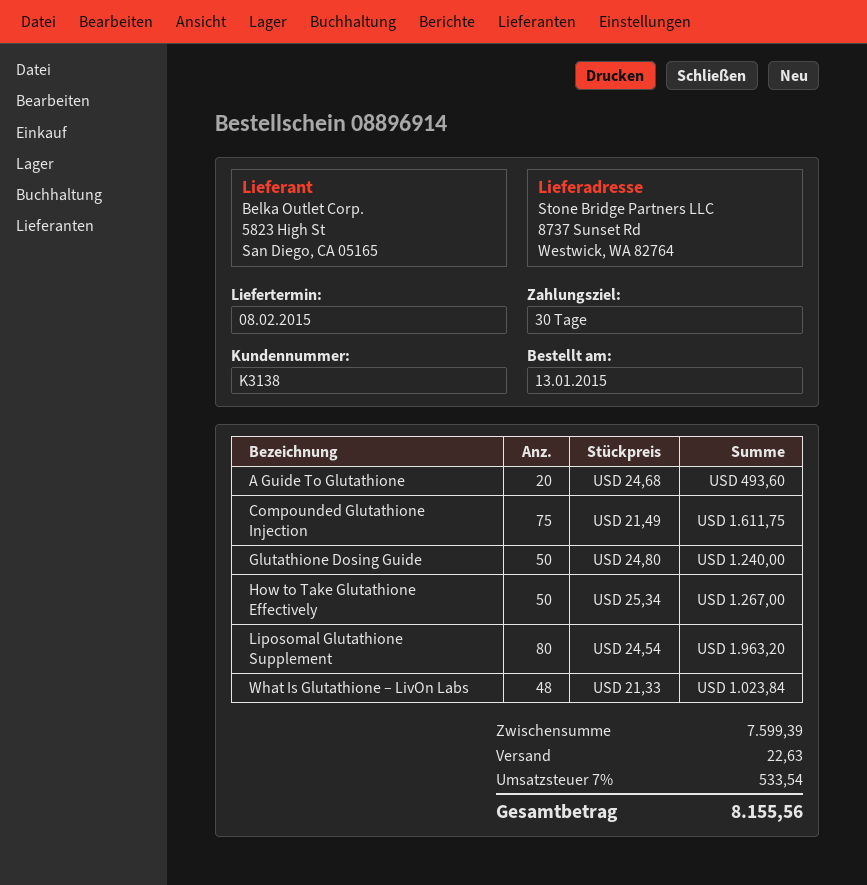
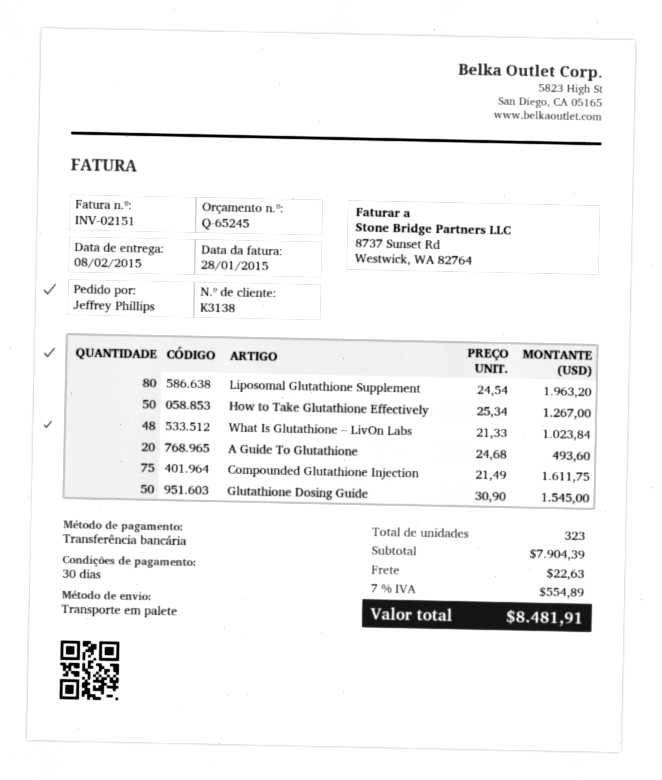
Glutathione Dosing Guide: 50 x 24.80 = 1240.00 -> 50 x 30.90 = 1545.00
subtotal: 7599.39 -> 7904.39
tax: 7% = 533.54 -> 7% = 554.89
total: 8155.56 -> 8481.91

